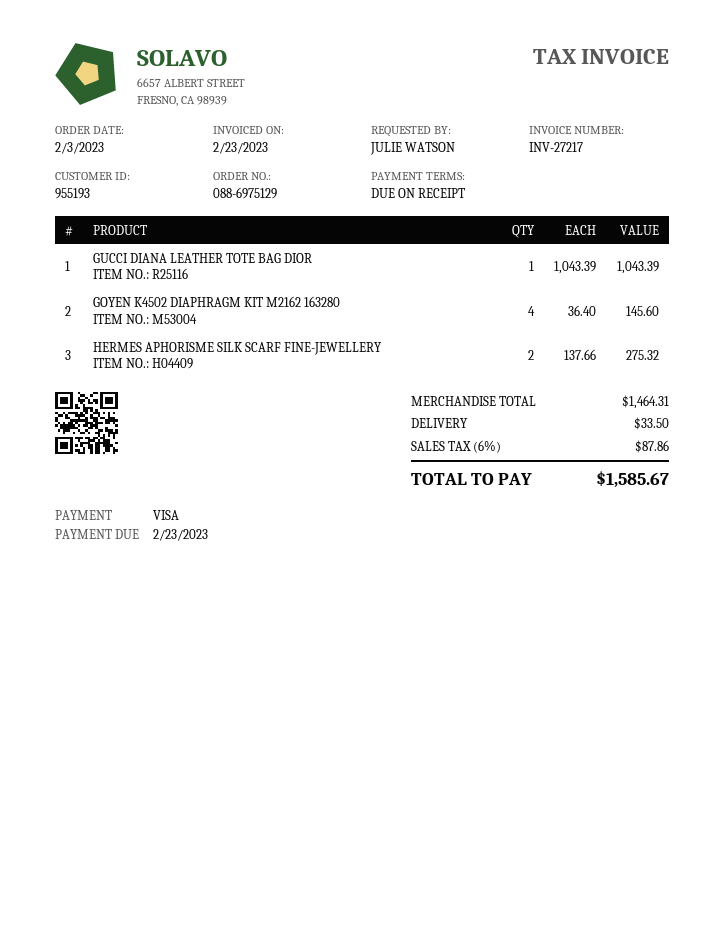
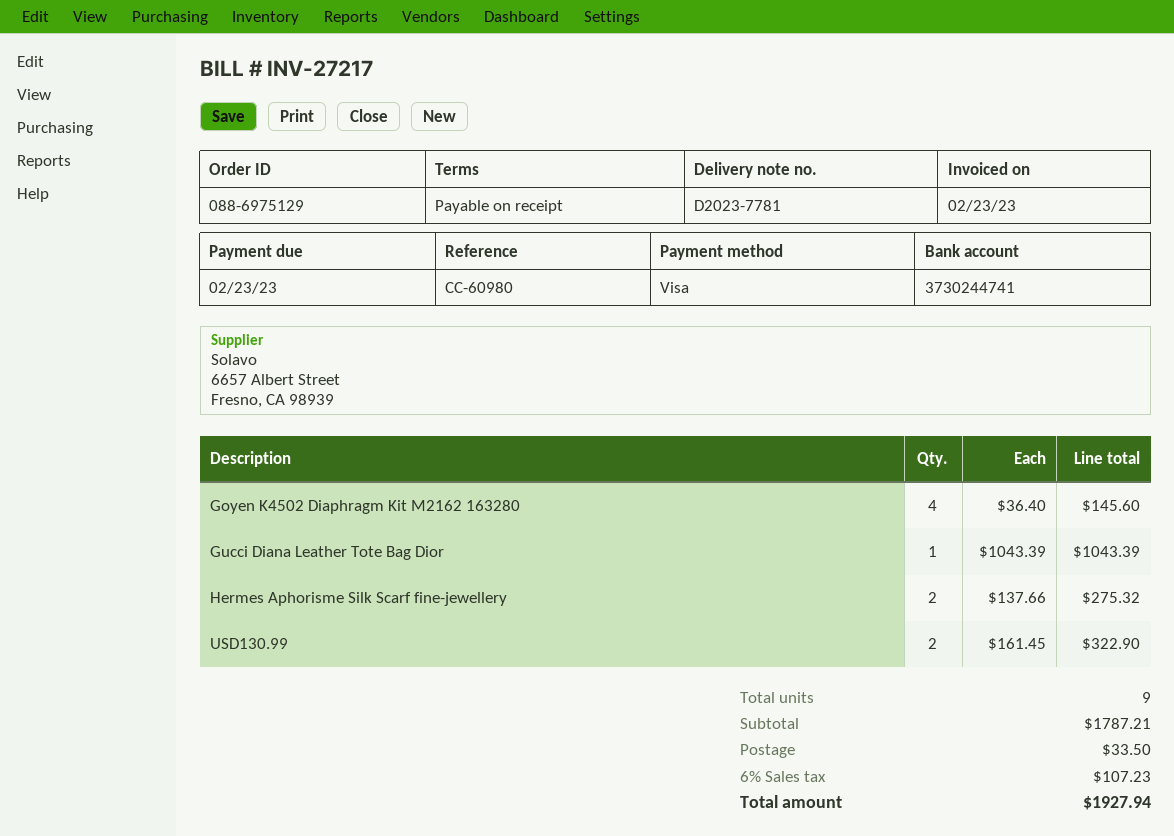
USD130.99: none -> 2 x 161.45 = 322.90
subtotal: 1464.31 -> 1787.21
tax: 6% = 87.86 -> 6% = 107.23
total: 1585.67 -> 1927.94

